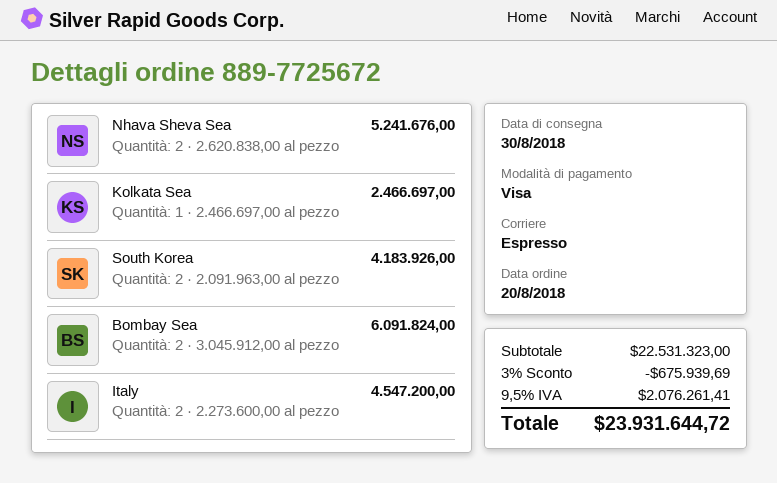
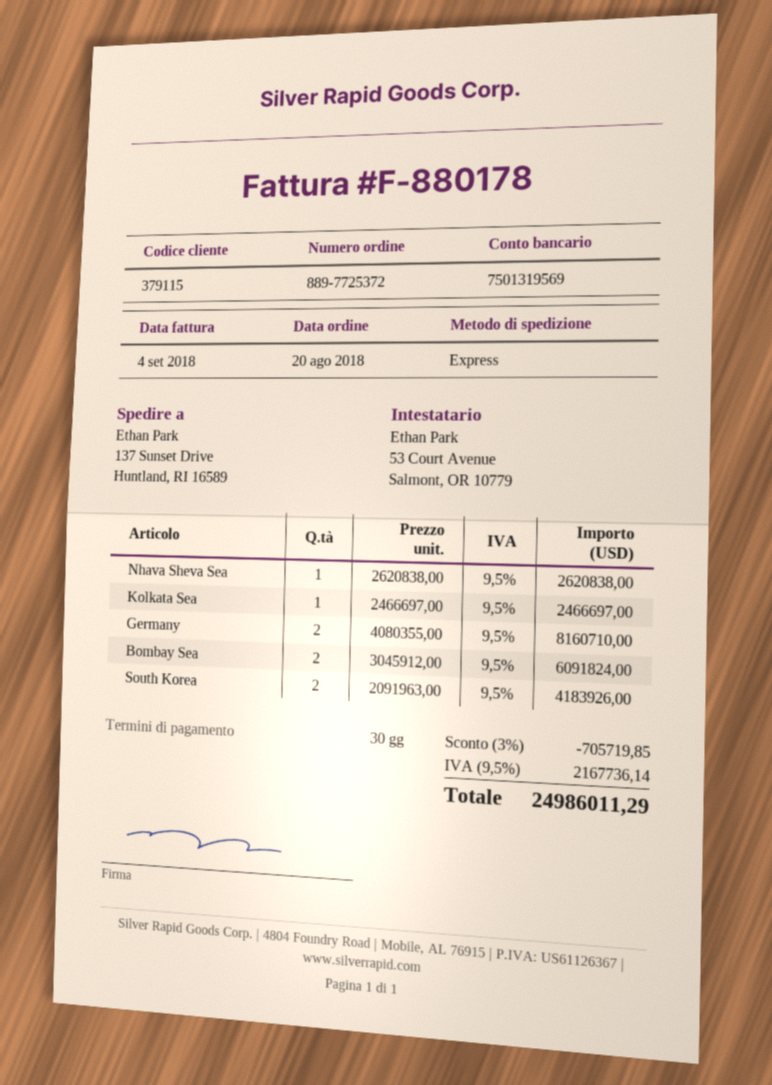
order number: 889-7725672 -> 889-7725372
Nhava Sheva Sea: 2 x 2620838.00 = 5241676.00 -> 1 x 2620838.00 = 2620838.00
Italy: 2 x 2273600.00 = 4547200.00 -> none
Germany: none -> 2 x 4080355.00 = 8160710.00
discount: 3% = 675939.69 -> 3% = 705719.85
tax: 9.5% = 2076261.41 -> 9.5% = 2167736.14
total: 23931644.72 -> 24986011.29

